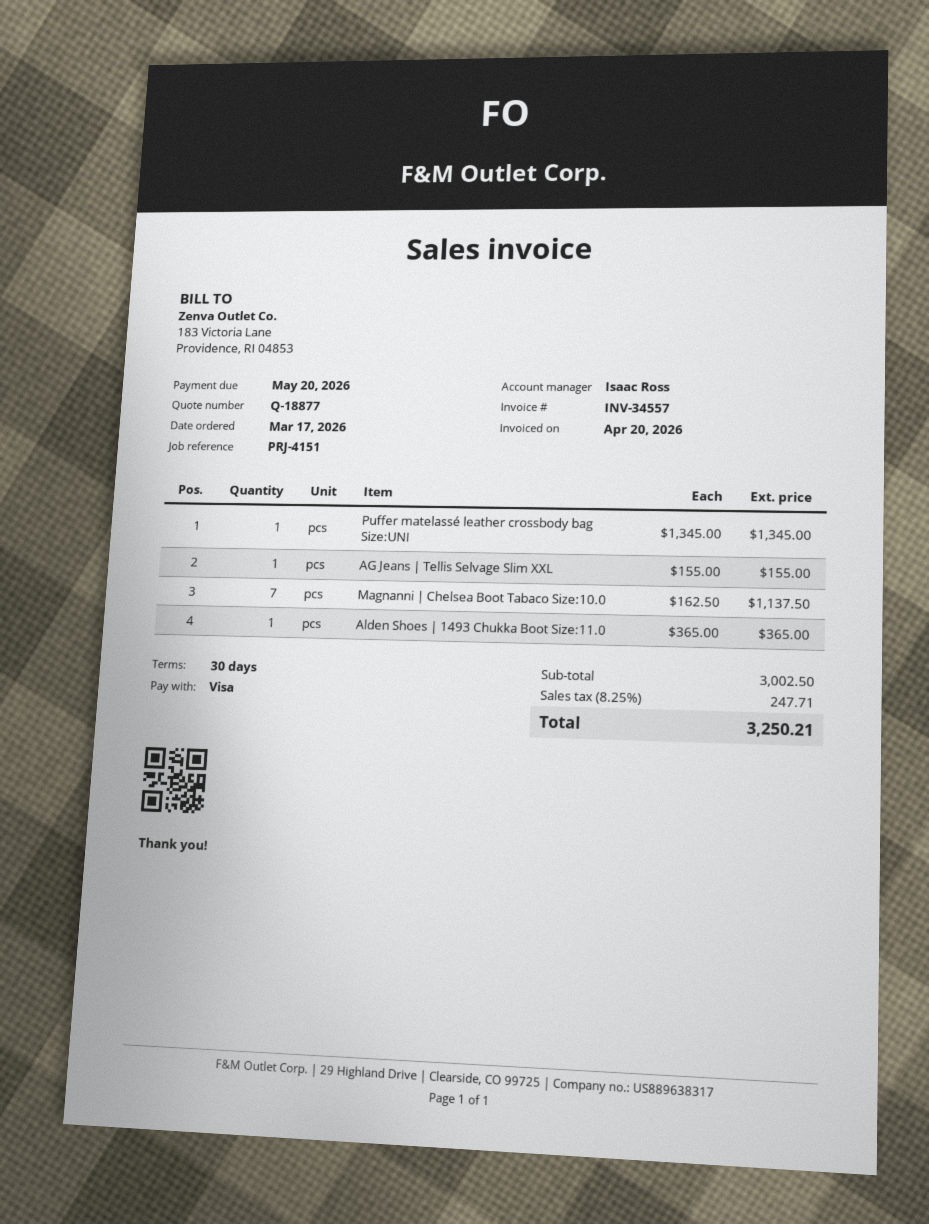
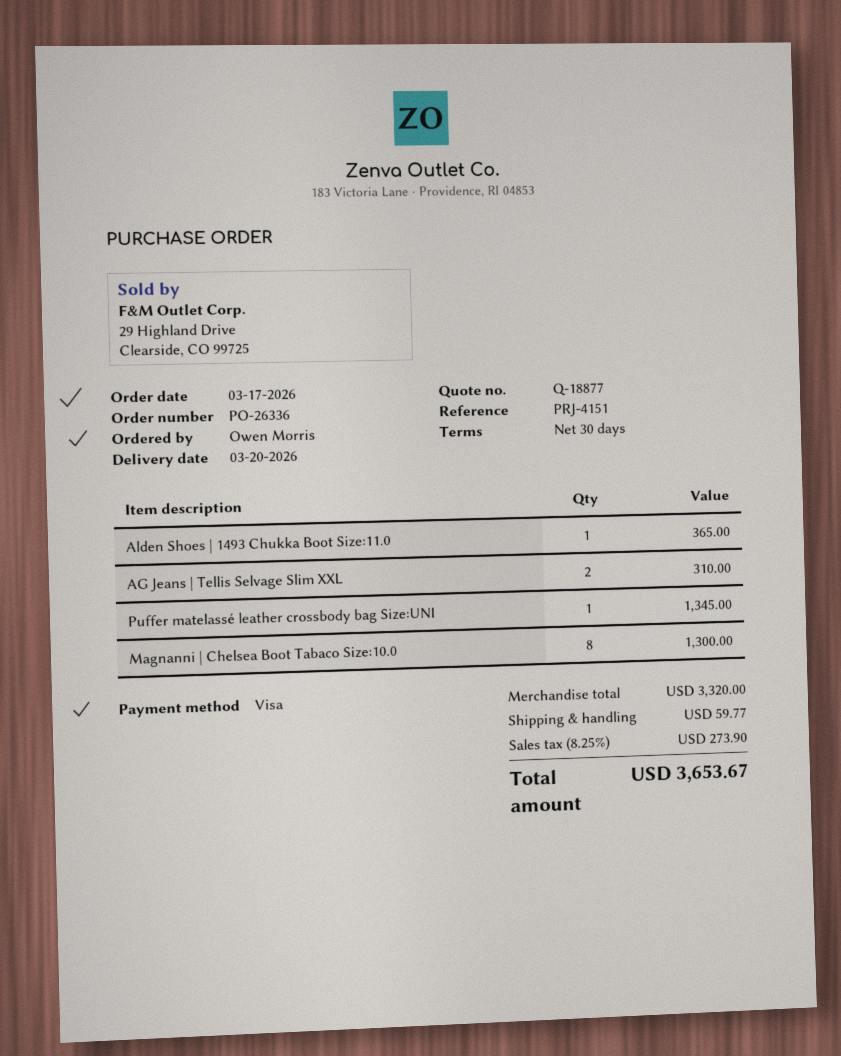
AG Jeans | Tellis Selvage Slim XXL: 1 for 155.00 -> 2 for 310.00
Magnanni | Chelsea Boot Tabaco Size:10.0: 7 for 1137.50 -> 8 for 1300.00
subtotal: 3002.50 -> 3320.00
shipping: none -> 59.77
tax: 8.25% = 247.71 -> 8.25% = 273.90
total: 3250.21 -> 3653.67

